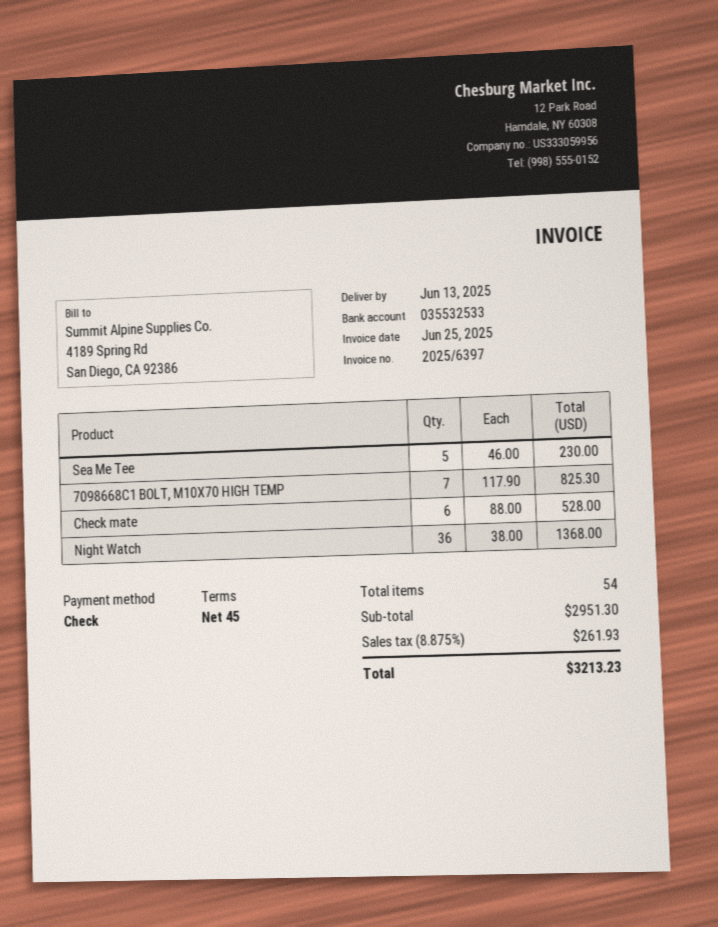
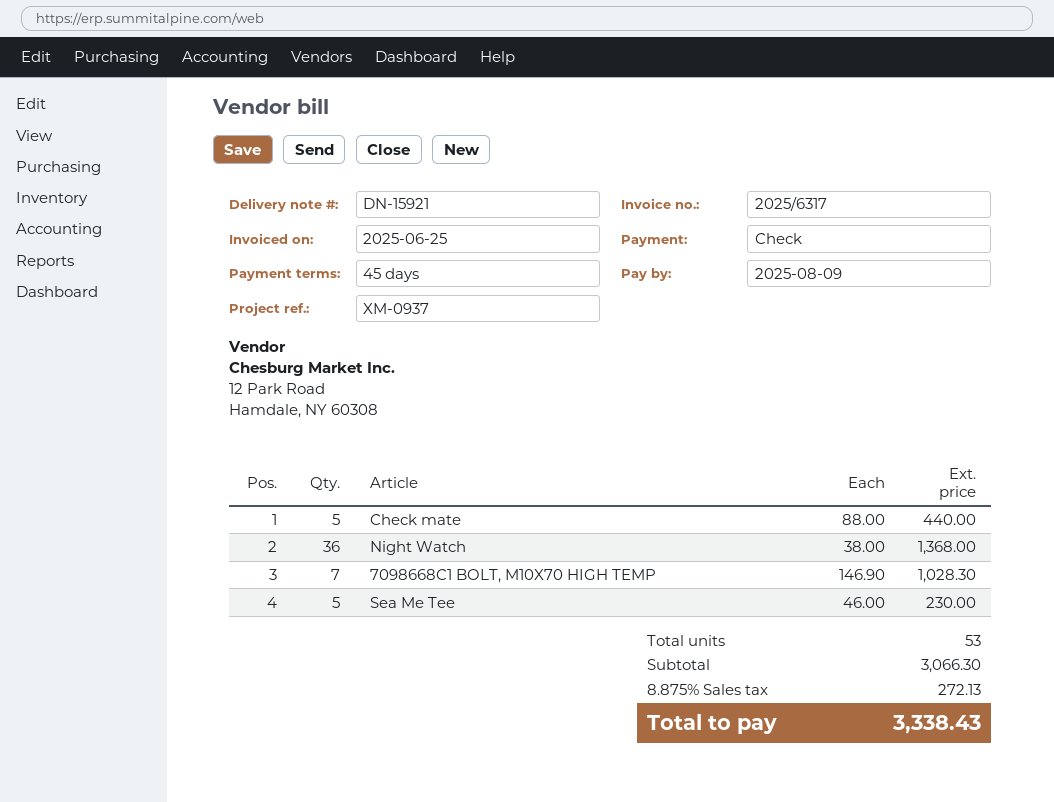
invoice number: 2025/6397 -> 2025/6317
7098668C1 BOLT, M10X70 HIGH TEMP: 7 x 117.90 = 825.30 -> 7 x 146.90 = 1028.30
Check mate: 6 x 88.00 = 528.00 -> 5 x 88.00 = 440.00
total quantity: 54 -> 53
subtotal: 2951.30 -> 3066.30
tax: 8.875% = 261.93 -> 8.875% = 272.13
total: 3213.23 -> 3338.43

